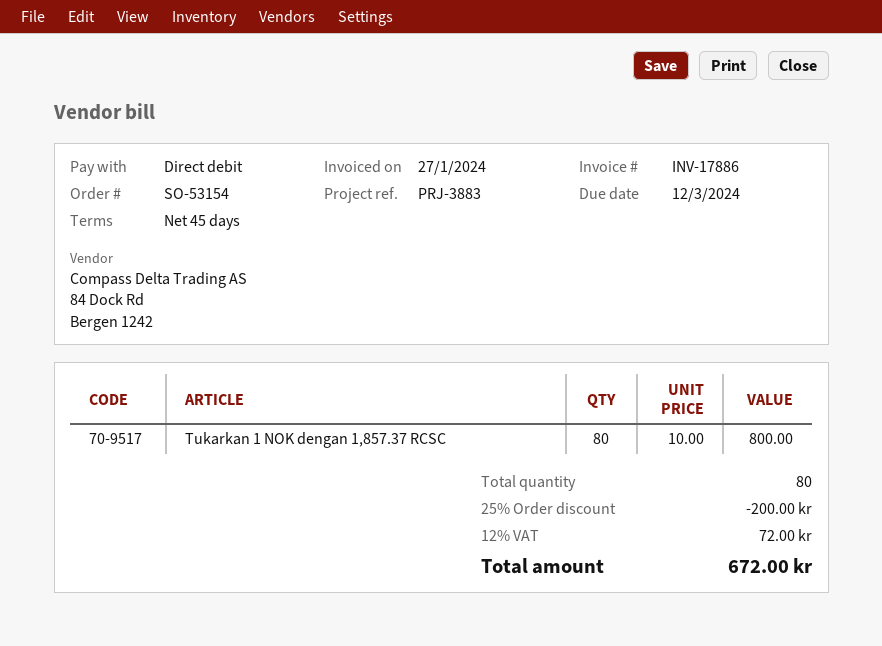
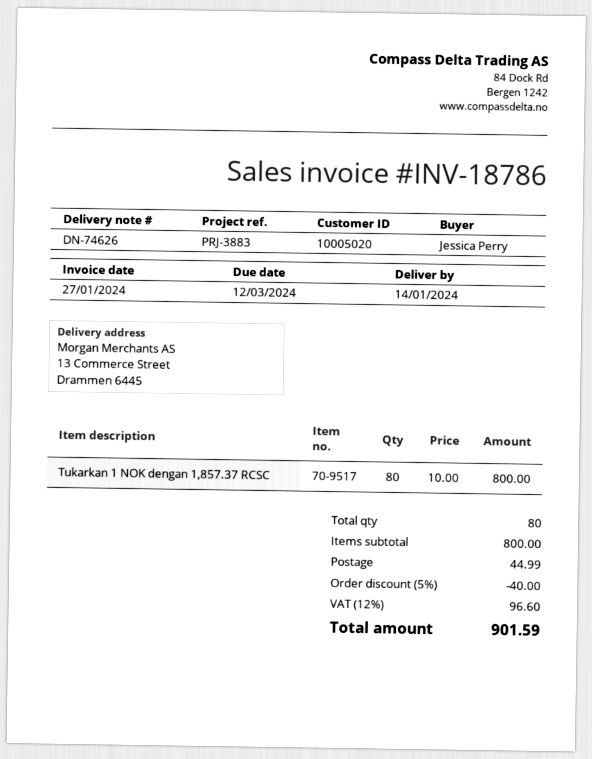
invoice number: INV-17886 -> INV-18786
discount: 25% = 200.00 -> 5% = 40.00
shipping: none -> 44.99
tax: 12% = 72.00 -> 12% = 96.60
total: 672.00 -> 901.59

